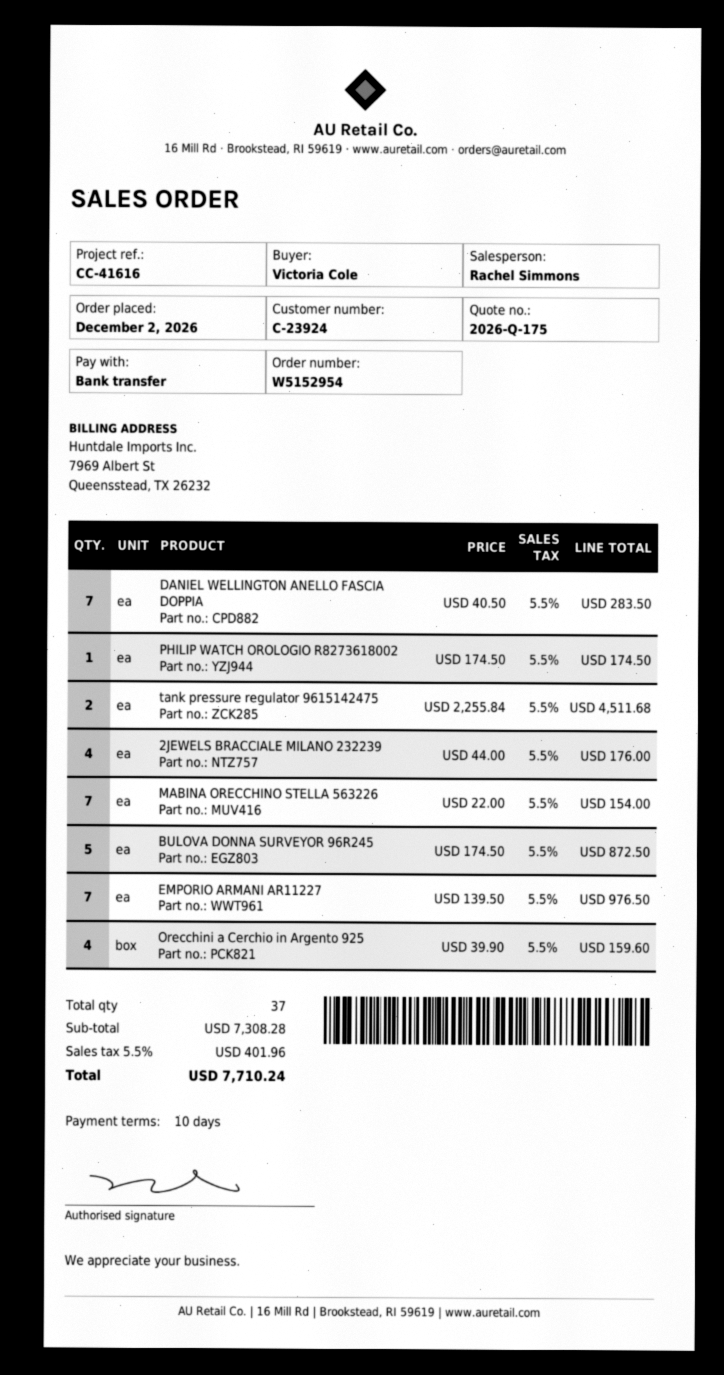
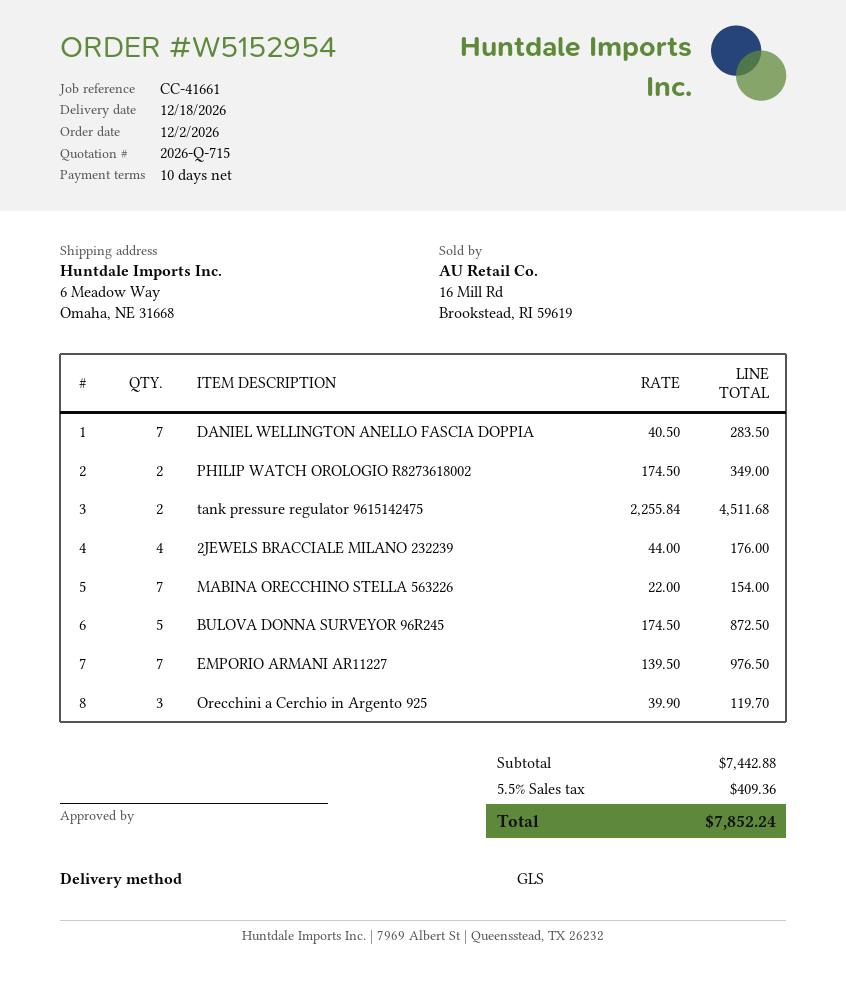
quote number: 2026-Q-175 -> 2026-Q-715
reference: CC-41616 -> CC-41661
PHILIP WATCH OROLOGIO R8273618002: 1 x 174.50 = 174.50 -> 2 x 174.50 = 349.00
Orecchini a Cerchio in Argento 925: 4 x 39.90 = 159.60 -> 3 x 39.90 = 119.70
subtotal: 7308.28 -> 7442.88
tax: 5.5% = 401.96 -> 5.5% = 409.36
total: 7710.24 -> 7852.24

